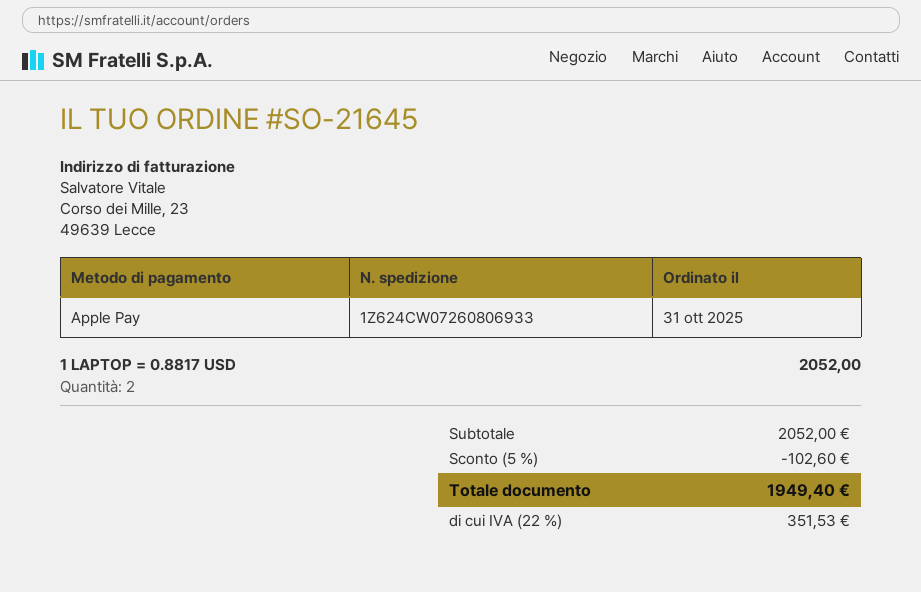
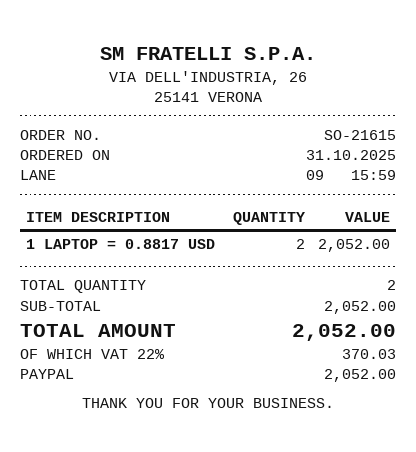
order number: SO-21645 -> SO-21615
payment method: Apple Pay -> PayPal
discount: 5% = 102.60 -> none
tax: 22% = 351.53 -> 22% = 370.03
total: 1949.40 -> 2052.00

